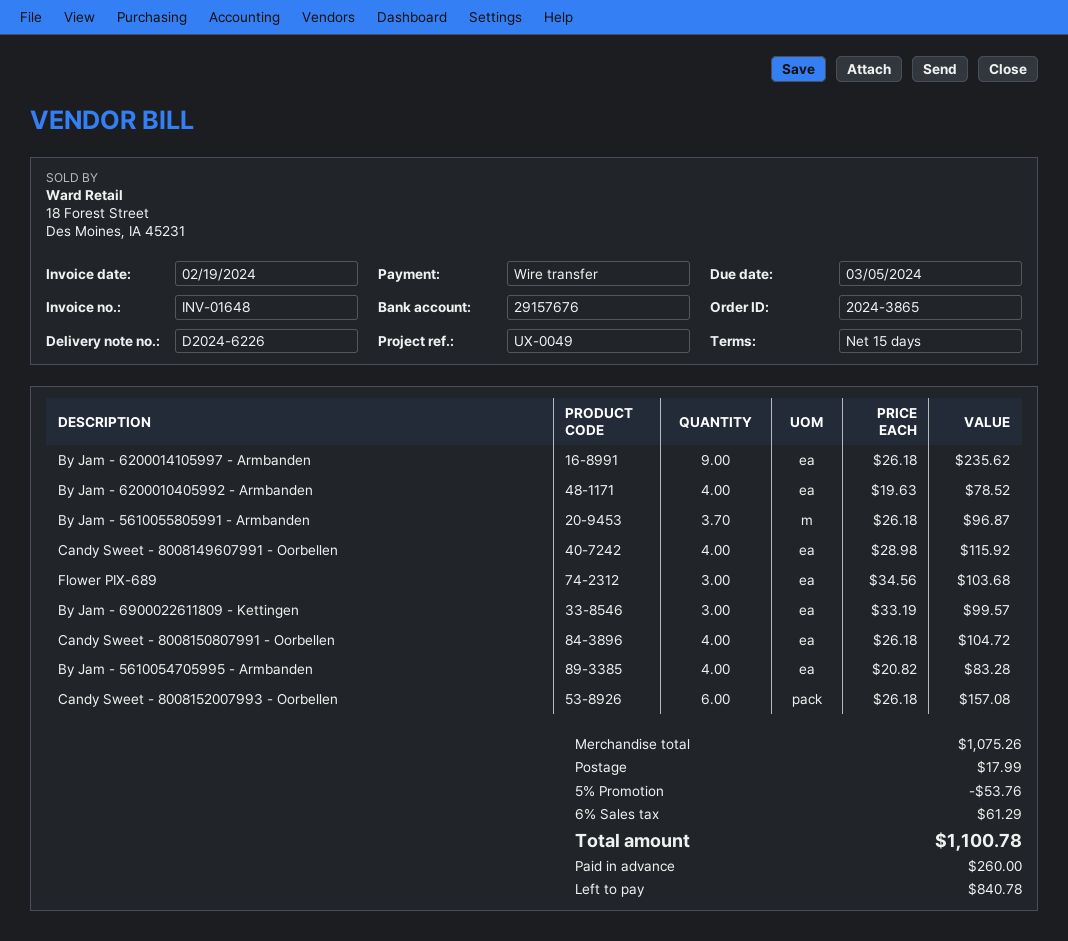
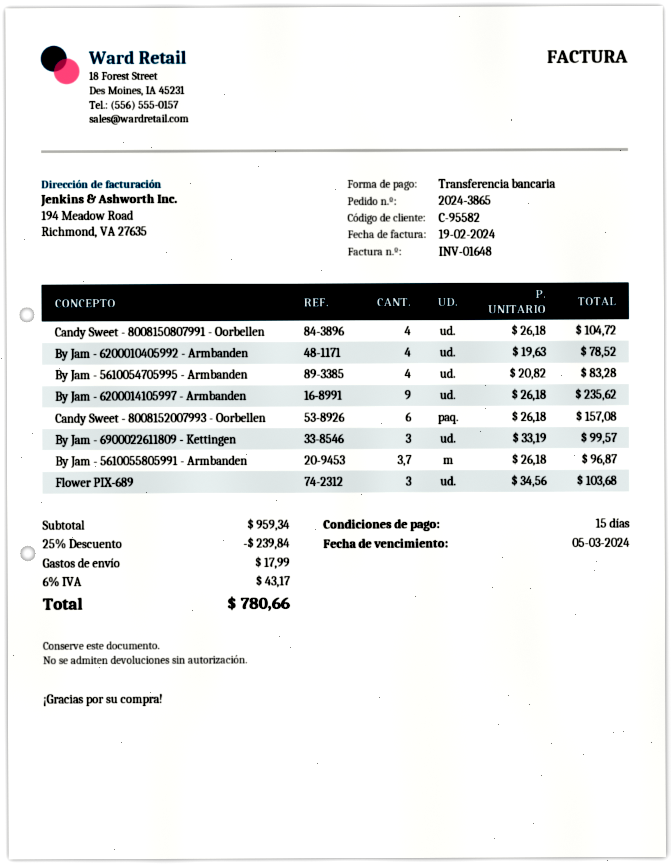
Candy Sweet - 8008149607991 - Oorbellen: 4 x 28.98 = 115.92 -> none
subtotal: 1075.26 -> 959.34
discount: 5% = 53.76 -> 25% = 239.84
tax: 6% = 61.29 -> 6% = 43.17
total: 1100.78 -> 780.66

